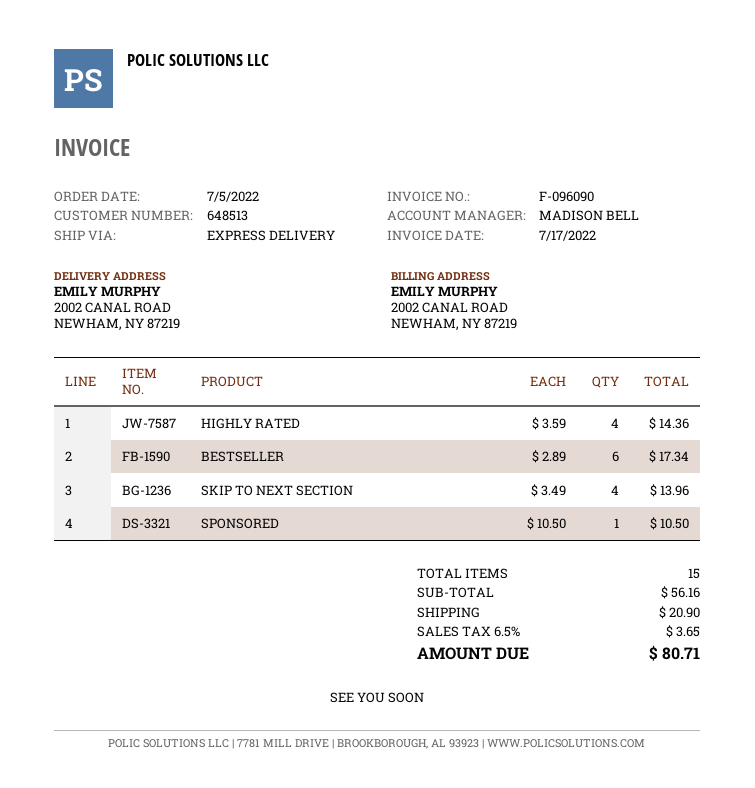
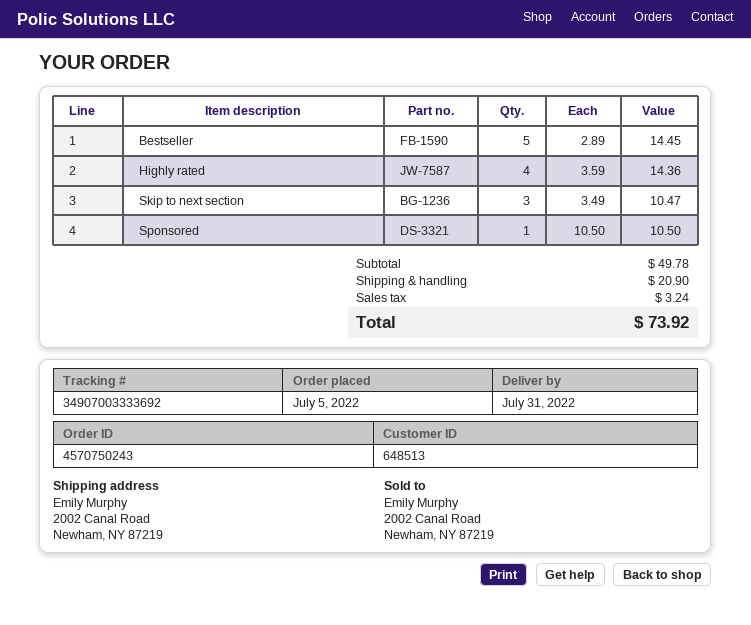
BESTSELLER: 6 x 2.89 = 17.34 -> 5 x 2.89 = 14.45
SKIP TO NEXT SECTION: 4 x 3.49 = 13.96 -> 3 x 3.49 = 10.47
subtotal: 56.16 -> 49.78
tax: 3.65 -> 3.24
total: 80.71 -> 73.92

